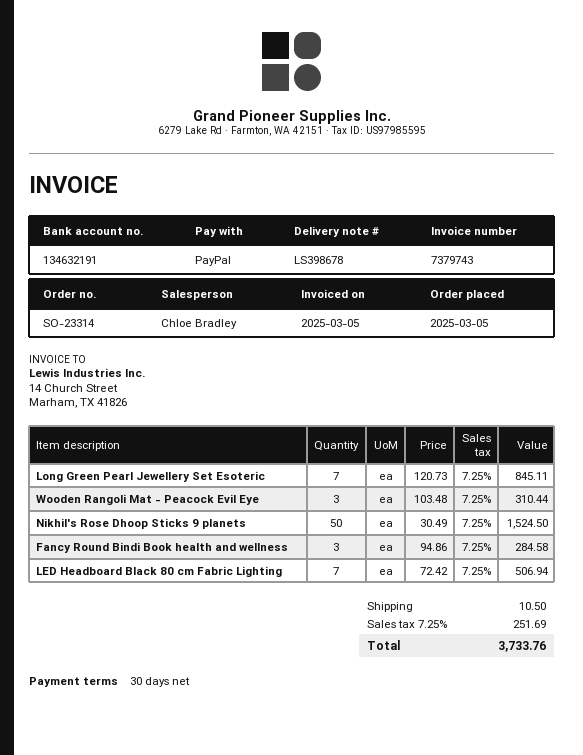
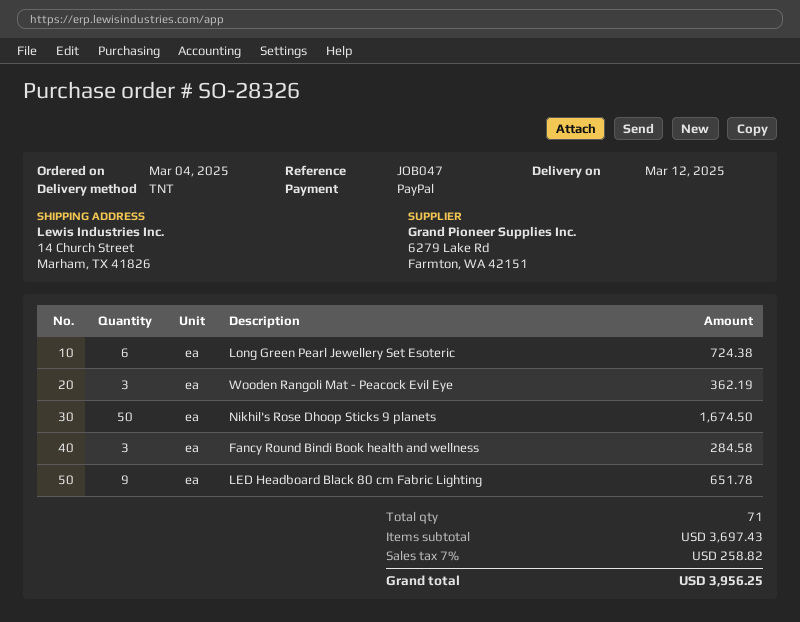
order number: SO-23314 -> SO-28326
order date: 2025-03-05 -> 2025-03-04
Long Green Pearl Jewellery Set Esoteric: 7 for 845.11 -> 6 for 724.38
Wooden Rangoli Mat - Peacock Evil Eye: 3 for 310.44 -> 3 for 362.19
Nikhil's Rose Dhoop Sticks 9 planets: 50 for 1524.50 -> 50 for 1674.50
LED Headboard Black 80 cm Fabric Lighting: 7 for 506.94 -> 9 for 651.78
shipping: 10.50 -> none
tax: 7.25% = 251.69 -> 7% = 258.82
total: 3733.76 -> 3956.25

